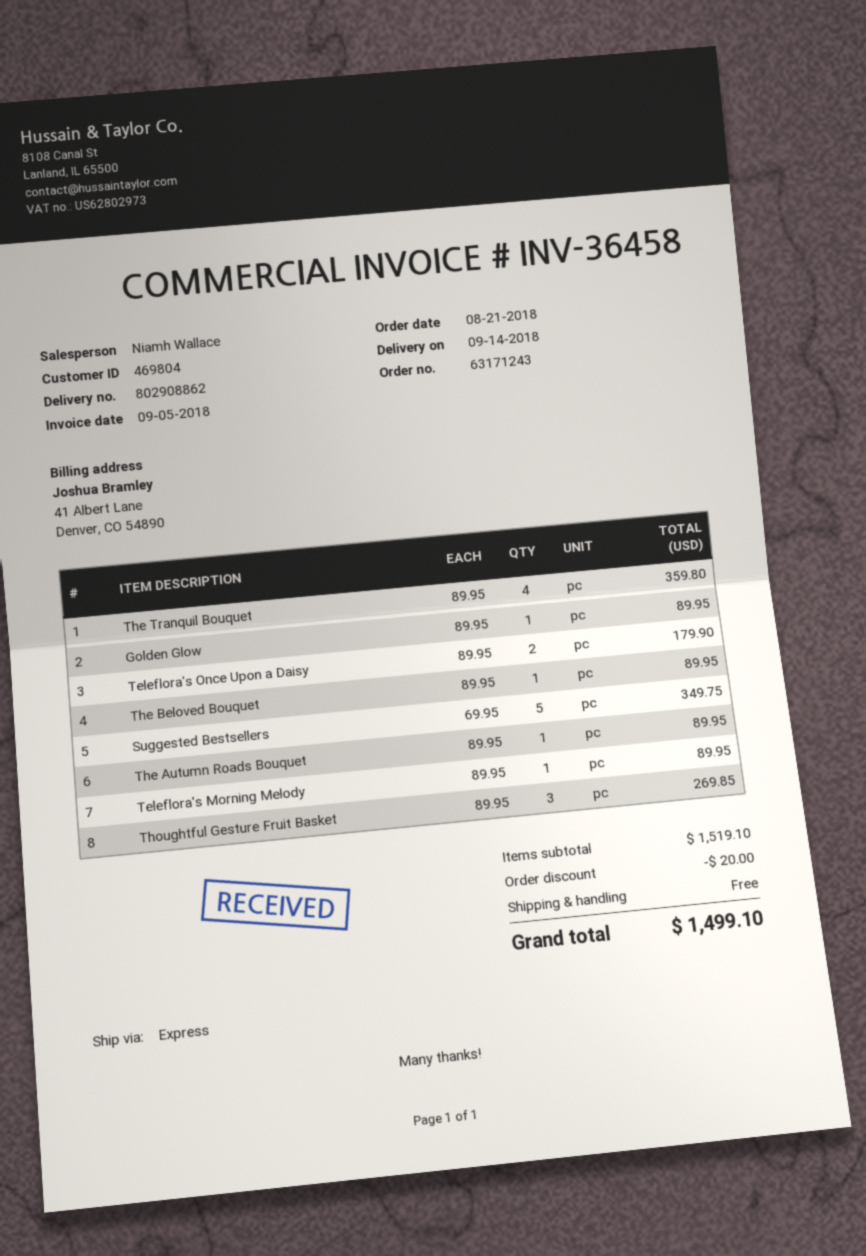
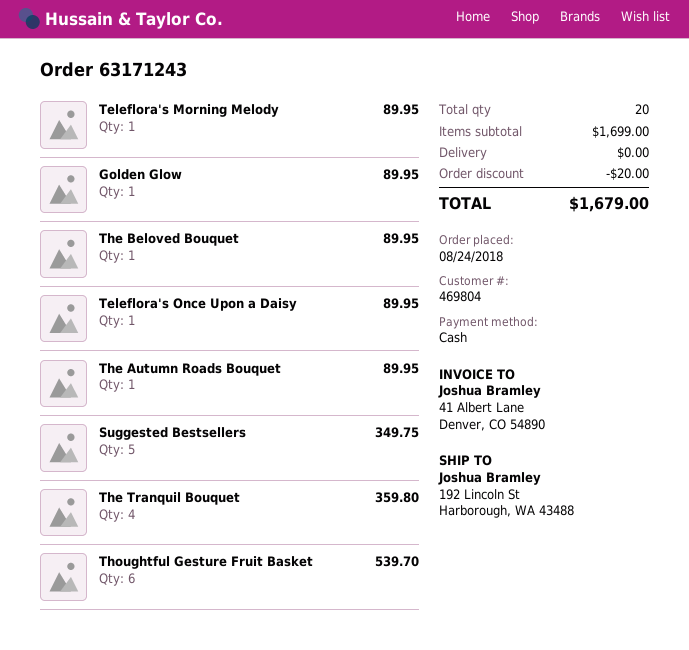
order date: 2018-08-21 -> 2018-08-24
Teleflora's Once Upon a Daisy: 2 for 179.90 -> 1 for 89.95
Thoughtful Gesture Fruit Basket: 3 for 269.85 -> 6 for 539.70
subtotal: 1519.10 -> 1699.00
total: 1499.10 -> 1679.00

